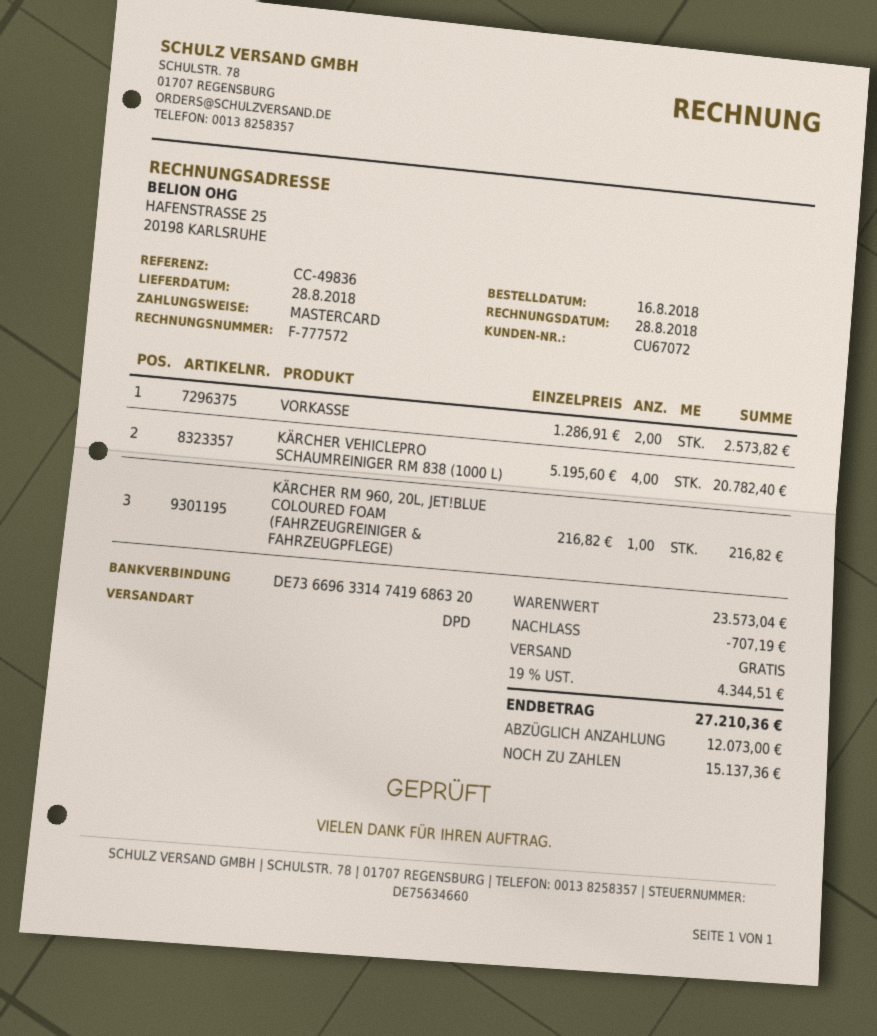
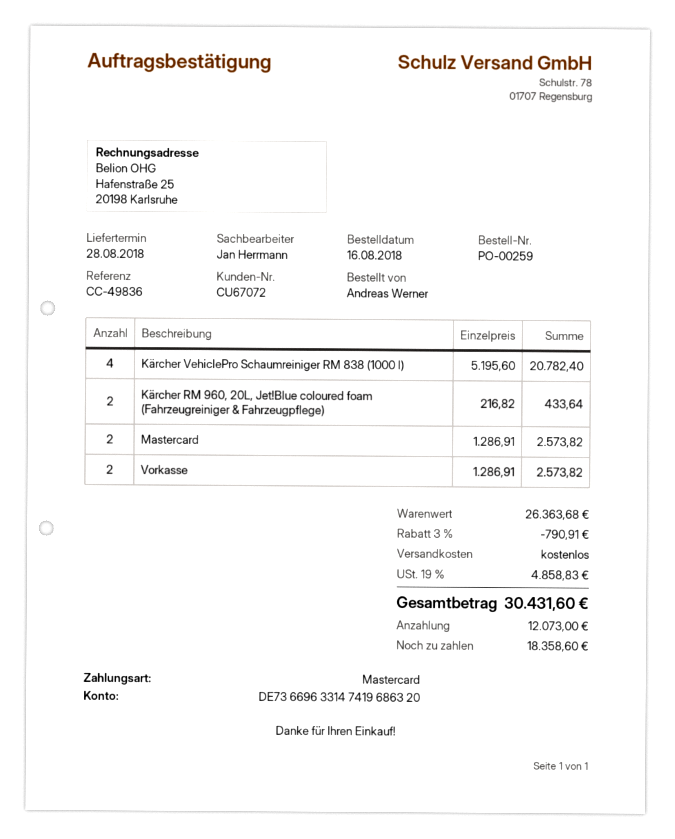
KÄRCHER RM 960, 20L, JET!BLUE COLOURED FOAM (FAHRZEUGREINIGER & FAHRZEUGPFLEGE): 1 x 216.82 = 216.82 -> 2 x 216.82 = 433.64
Mastercard: none -> 2 x 1286.91 = 2573.82
subtotal: 23573.04 -> 26363.68
discount: 707.19 -> 790.91
tax: 19% = 4344.51 -> 19% = 4858.83
total: 27210.36 -> 30431.60
balance: 15137.36 -> 18358.60

